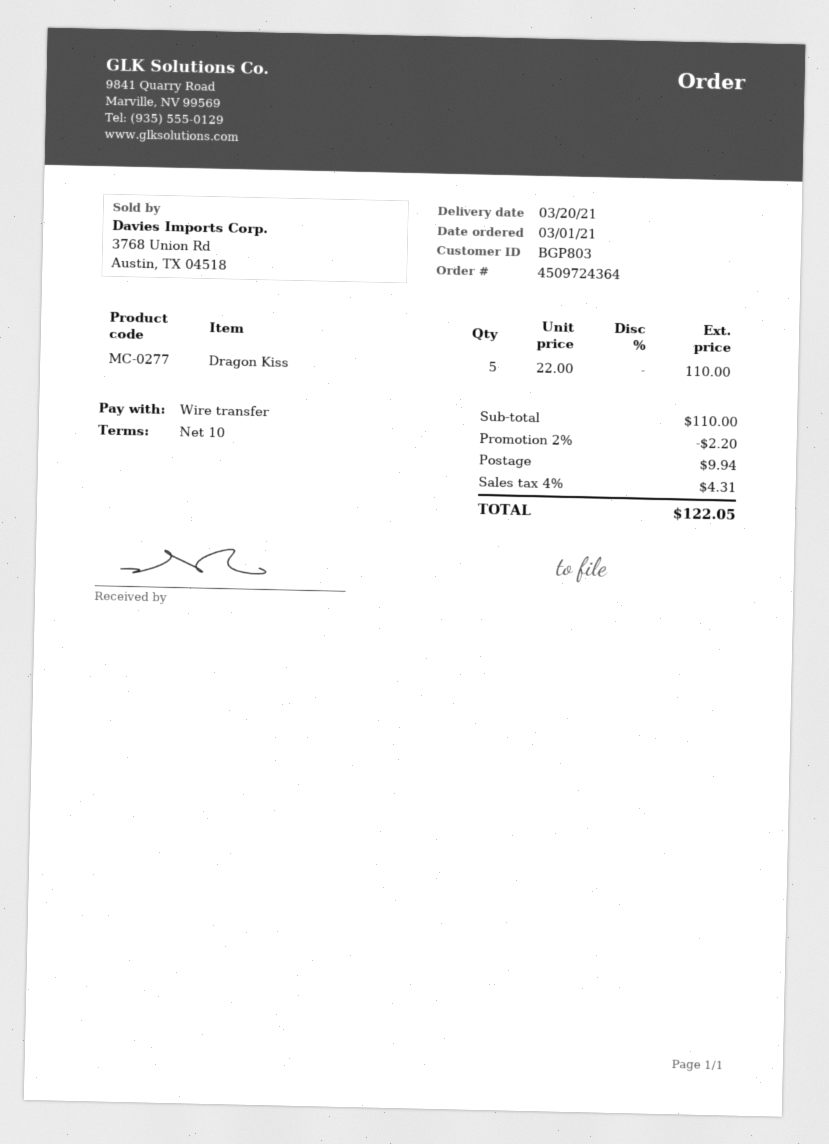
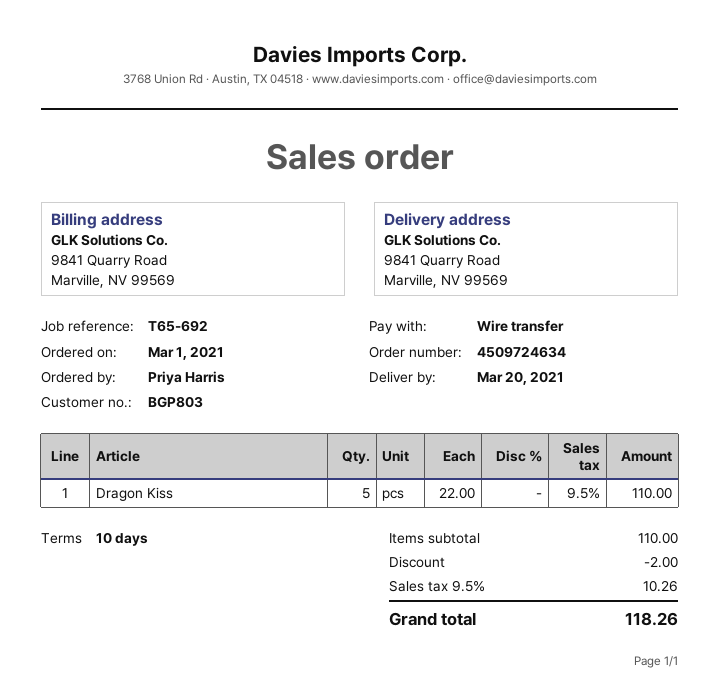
order number: 4509724364 -> 4509724634
discount: 2.20 -> 2.00
shipping: 9.94 -> none
tax: 4% = 4.31 -> 9.5% = 10.26
total: 122.05 -> 118.26

